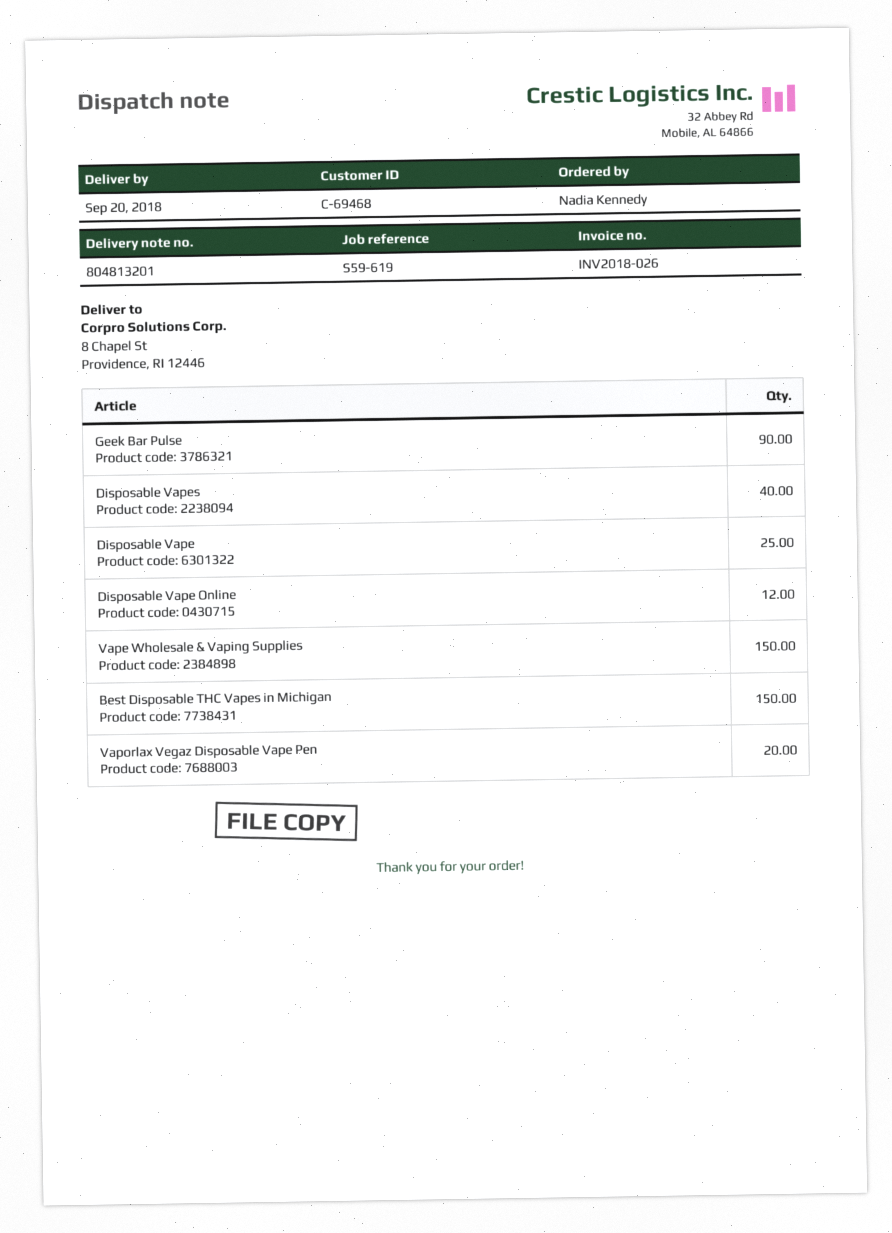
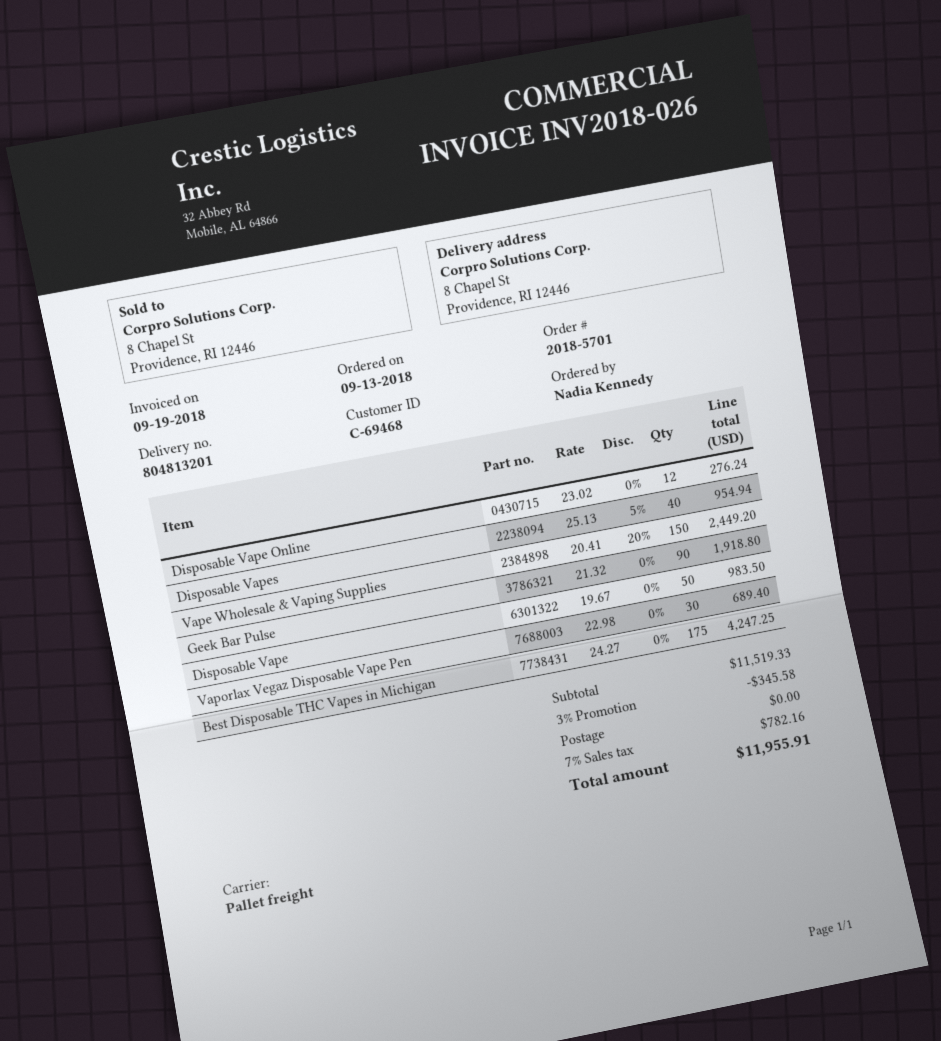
Disposable Vape: 25 -> 50
Best Disposable THC Vapes in Michigan: 150 -> 175
Vaporlax Vegaz Disposable Vape Pen: 20 -> 30

